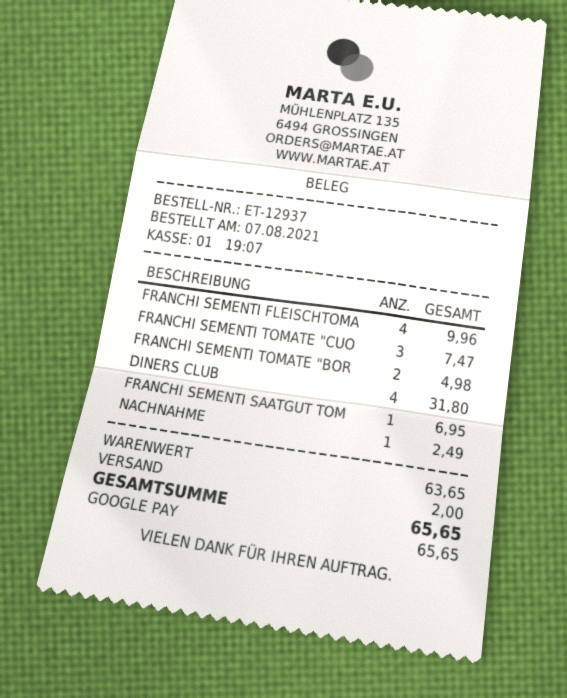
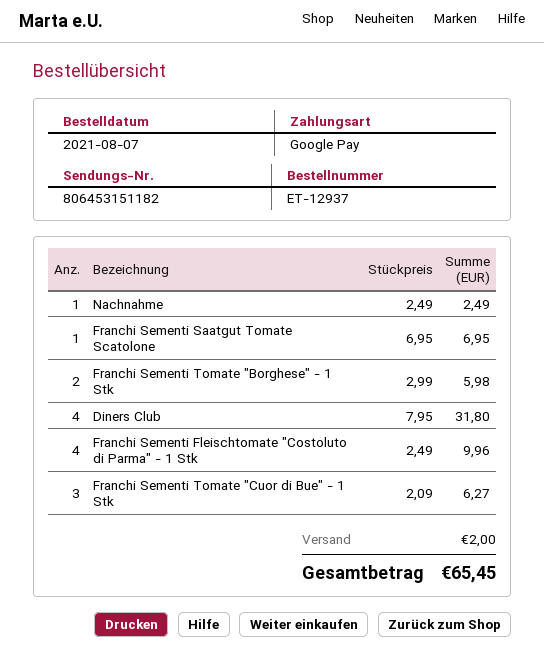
FRANCHI SEMENTI TOMATE "CUO: 3 for 7.47 -> 3 for 6.27
FRANCHI SEMENTI TOMATE "BOR: 2 for 4.98 -> 2 for 5.98
total: 65.65 -> 65.45

